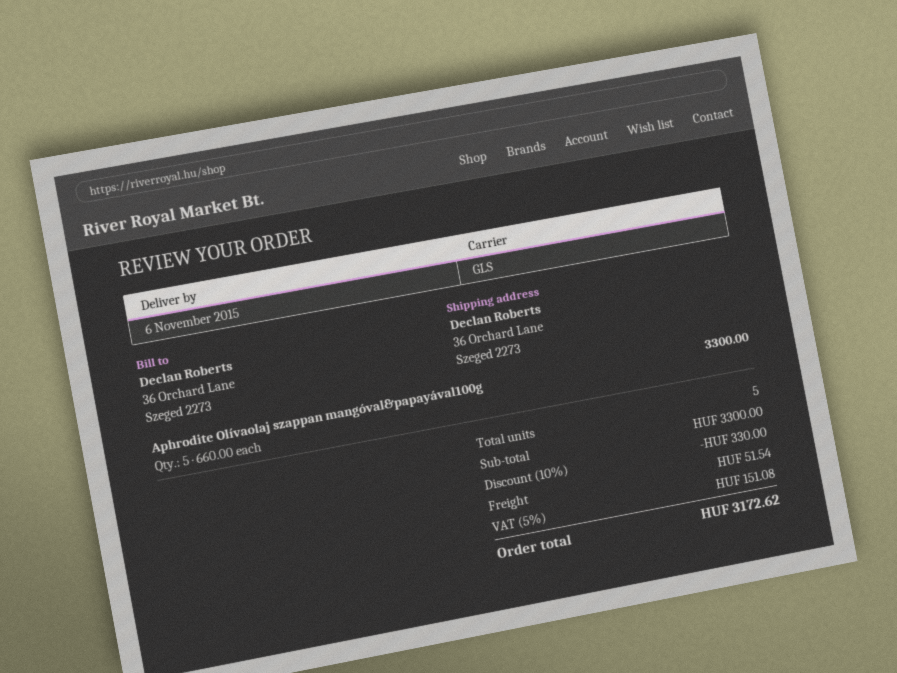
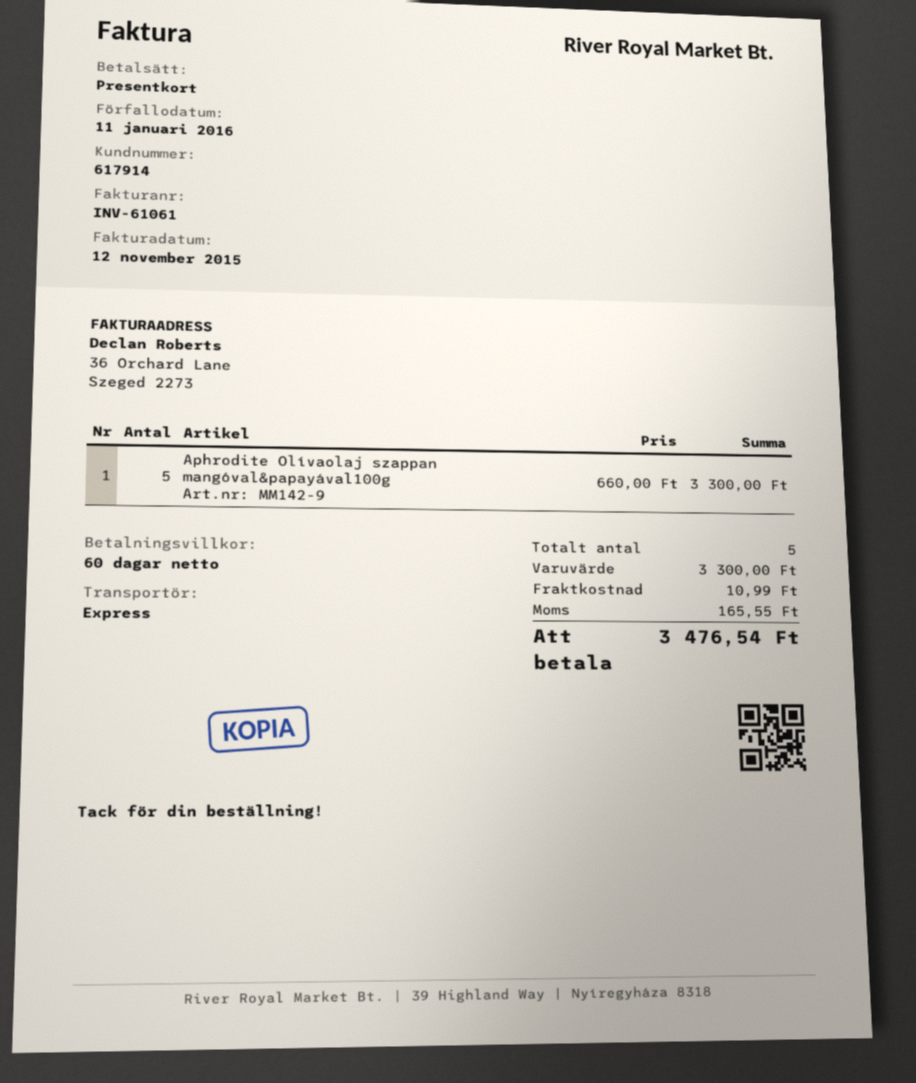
shipping method: GLS -> express
discount: 10% = 330.00 -> none
shipping: 51.54 -> 10.99
tax: 151.08 -> 165.55
total: 3172.62 -> 3476.54

